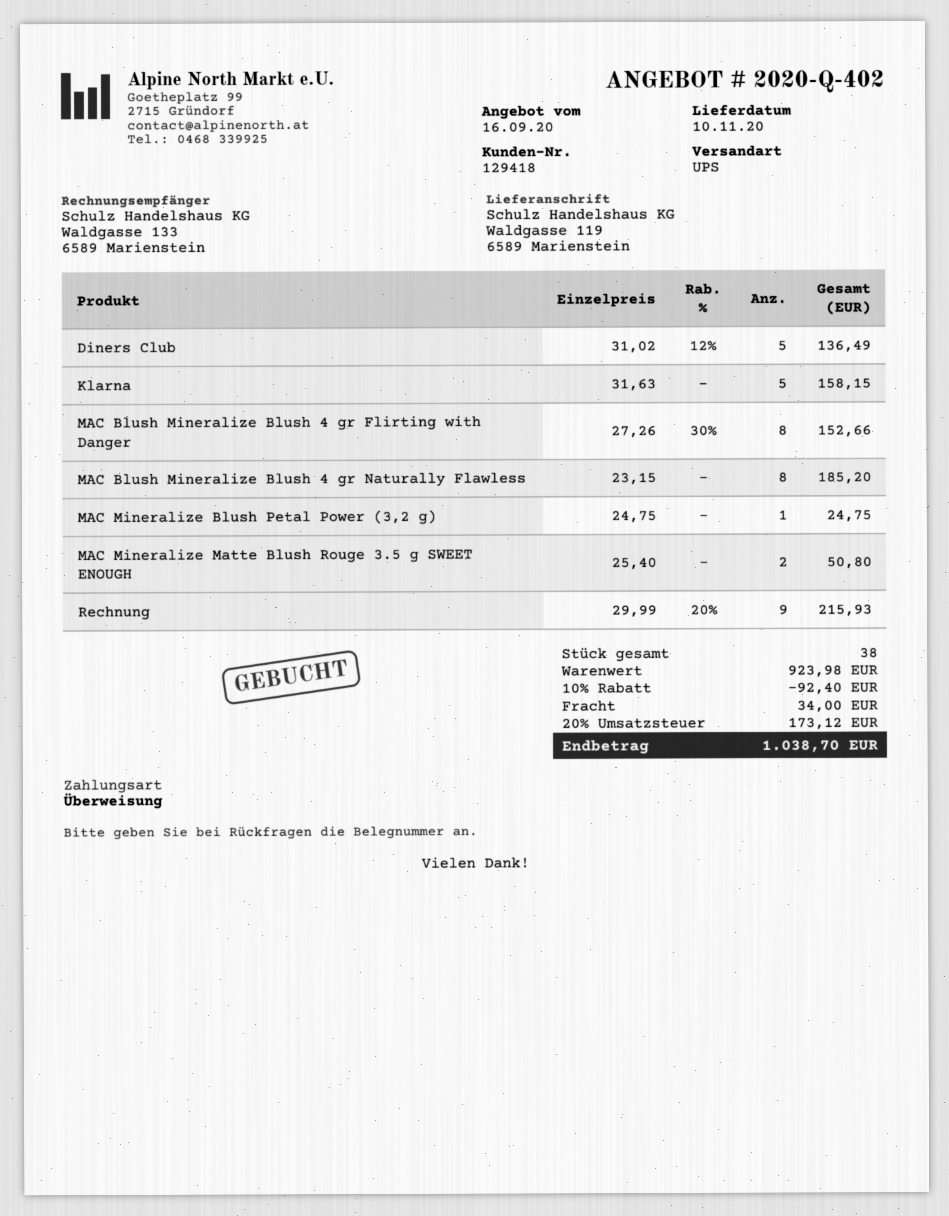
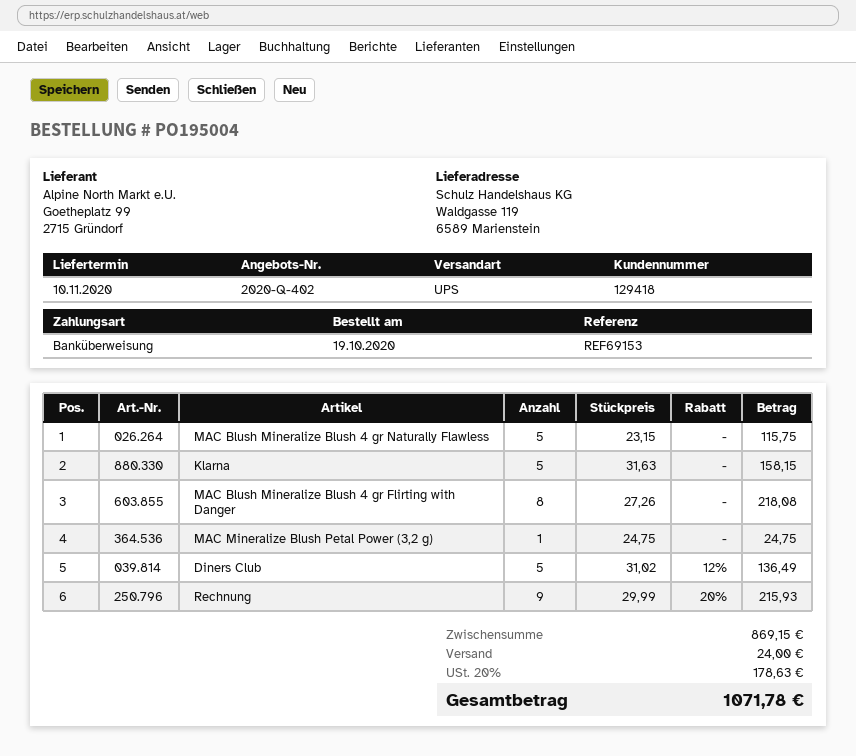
MAC Blush Mineralize Blush 4 gr Flirting with Danger: 8 x 27.26 - 30% = 152.66 -> 8 x 27.26 = 218.08
MAC Blush Mineralize Blush 4 gr Naturally Flawless: 8 x 23.15 = 185.20 -> 5 x 23.15 = 115.75
MAC Mineralize Matte Blush Rouge 3.5 g SWEET ENOUGH: 2 x 25.40 = 50.80 -> none
subtotal: 923.98 -> 869.15
discount: 10% = 92.40 -> none
shipping: 34.00 -> 24.00
tax: 20% = 173.12 -> 20% = 178.63
total: 1038.70 -> 1071.78

